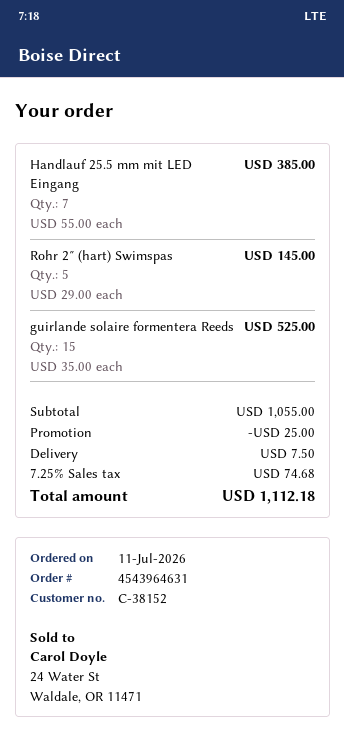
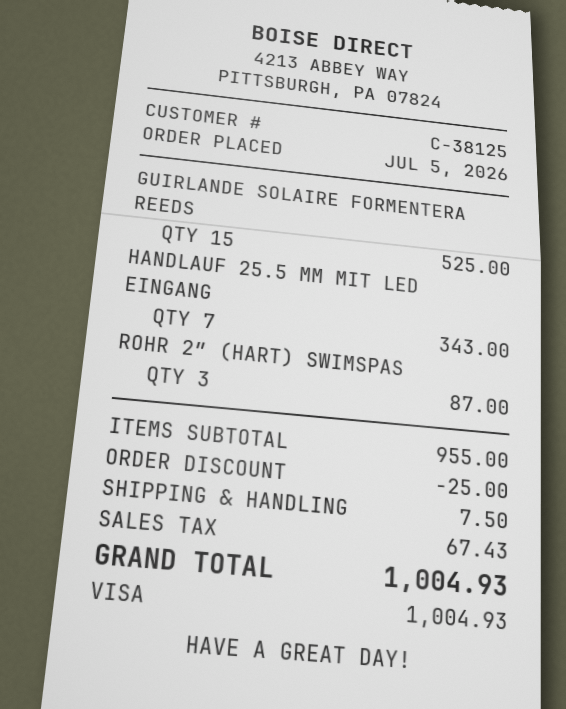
order date: 2026-07-11 -> 2026-07-05
customer number: C-38152 -> C-38125
Handlauf 25.5 mm mit LED Eingang: 7 for 385.00 -> 7 for 343.00
Rohr 2″ (hart) Swimspas: 5 for 145.00 -> 3 for 87.00
subtotal: 1055.00 -> 955.00
tax: 74.68 -> 67.43
total: 1112.18 -> 1004.93

